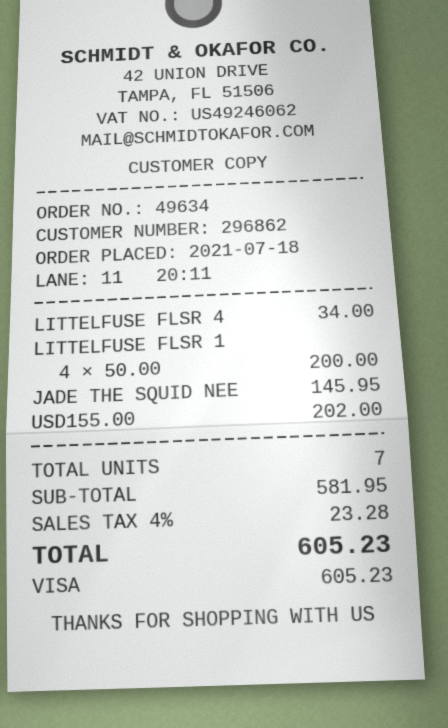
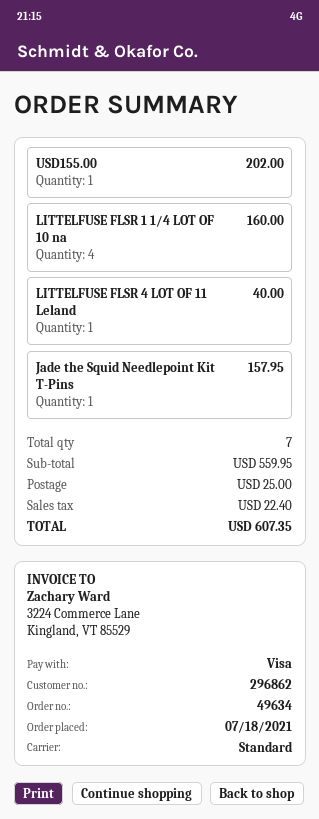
LITTELFUSE FLSR 4: 1 for 34.00 -> 1 for 40.00
LITTELFUSE FLSR 1: 4 for 200.00 -> 4 for 160.00
JADE THE SQUID NEE: 1 for 145.95 -> 1 for 157.95
subtotal: 581.95 -> 559.95
shipping: none -> 25.00
tax: 23.28 -> 22.40
total: 605.23 -> 607.35

